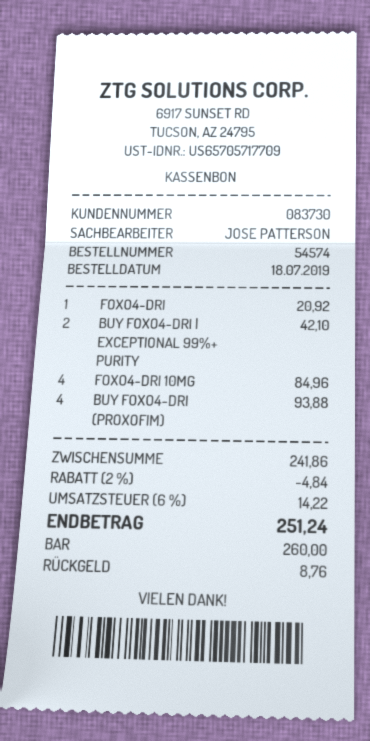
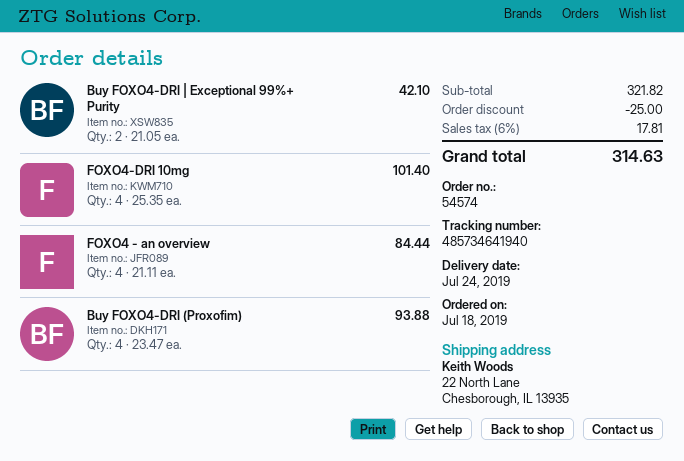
FOXO4-DRI: 1 for 20.92 -> none
FOXO4-DRI 10MG: 4 for 84.96 -> 4 for 101.40
FOXO4 - an overview: none -> 4 for 84.44
subtotal: 241.86 -> 321.82
discount: 4.84 -> 25.00
tax: 6% = 14.22 -> 6% = 17.81
total: 251.24 -> 314.63

